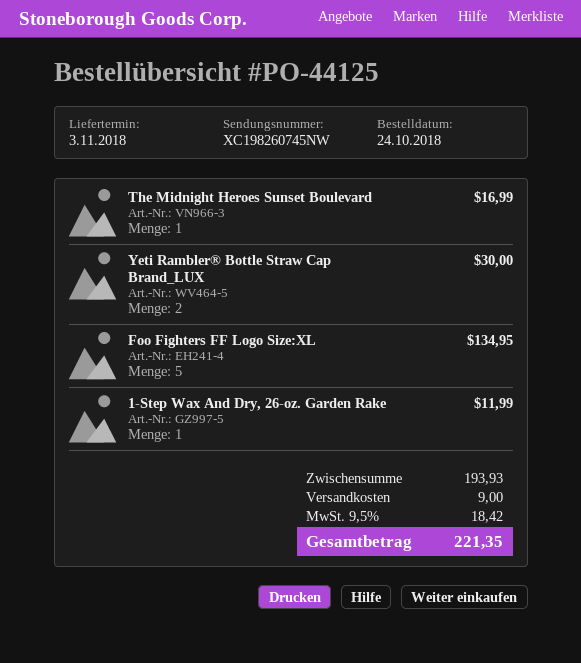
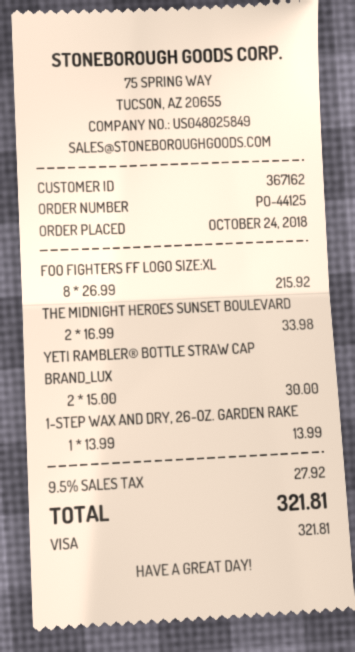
The Midnight Heroes Sunset Boulevard: 1 for 16.99 -> 2 for 33.98
Foo Fighters FF Logo Size:XL: 5 for 134.95 -> 8 for 215.92
1-Step Wax And Dry, 26-oz. Garden Rake: 1 for 11.99 -> 1 for 13.99
shipping: 9.00 -> none
tax: 9.5% = 18.42 -> 9.5% = 27.92
total: 221.35 -> 321.81

